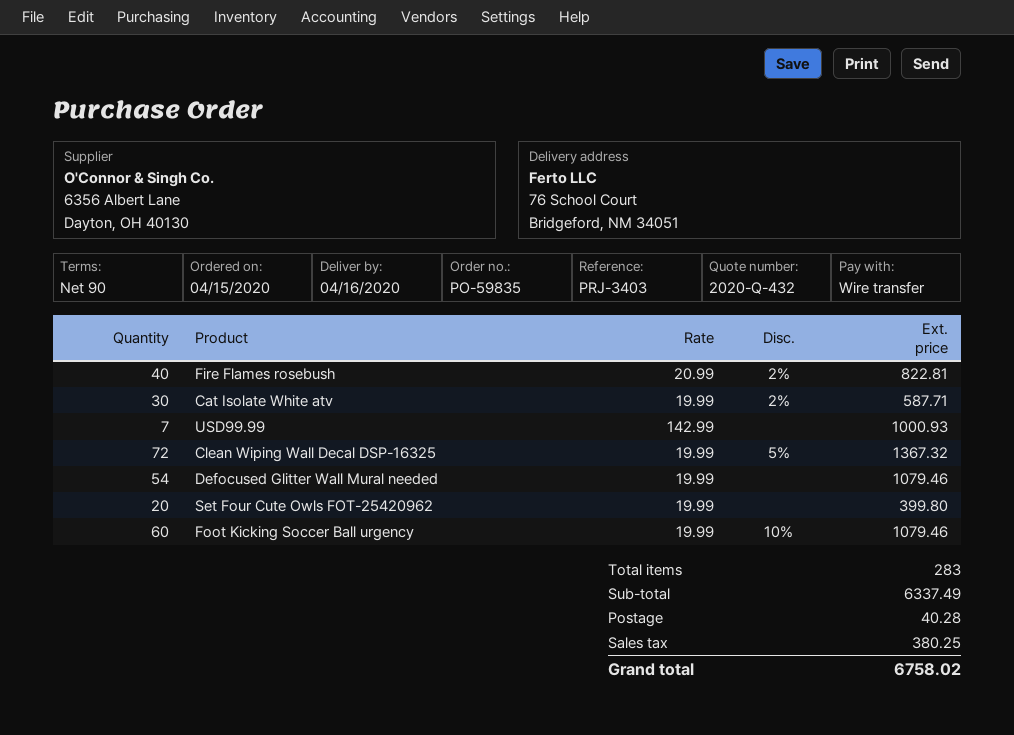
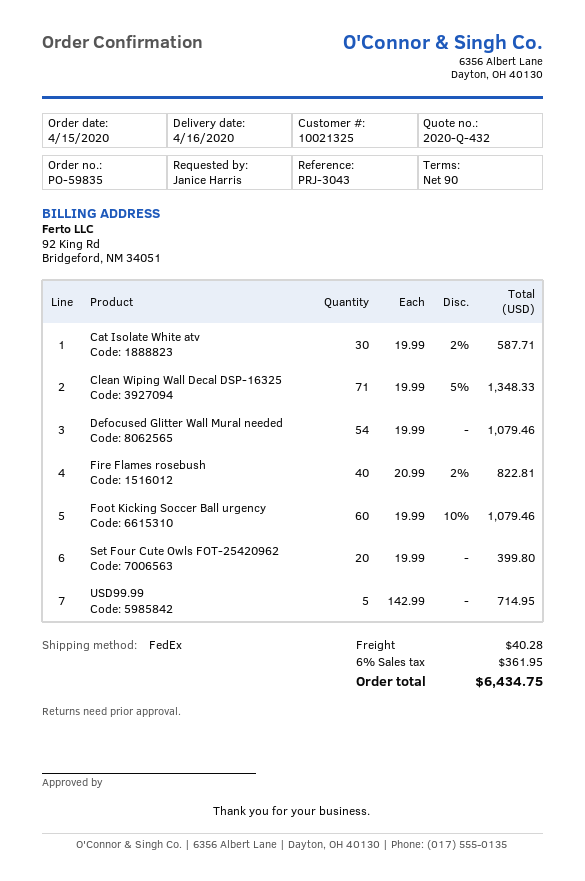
reference: PRJ-3403 -> PRJ-3043
USD99.99: 7 x 142.99 = 1000.93 -> 5 x 142.99 = 714.95
Clean Wiping Wall Decal DSP-16325: 72 x 19.99 - 5% = 1367.32 -> 71 x 19.99 - 5% = 1348.33
tax: 380.25 -> 361.95
total: 6758.02 -> 6434.75

